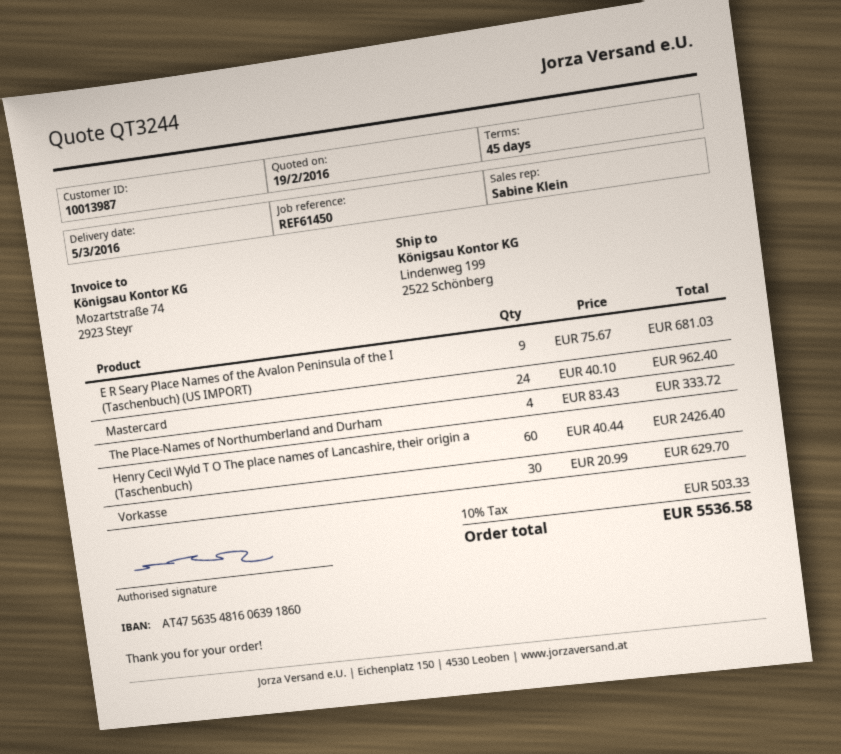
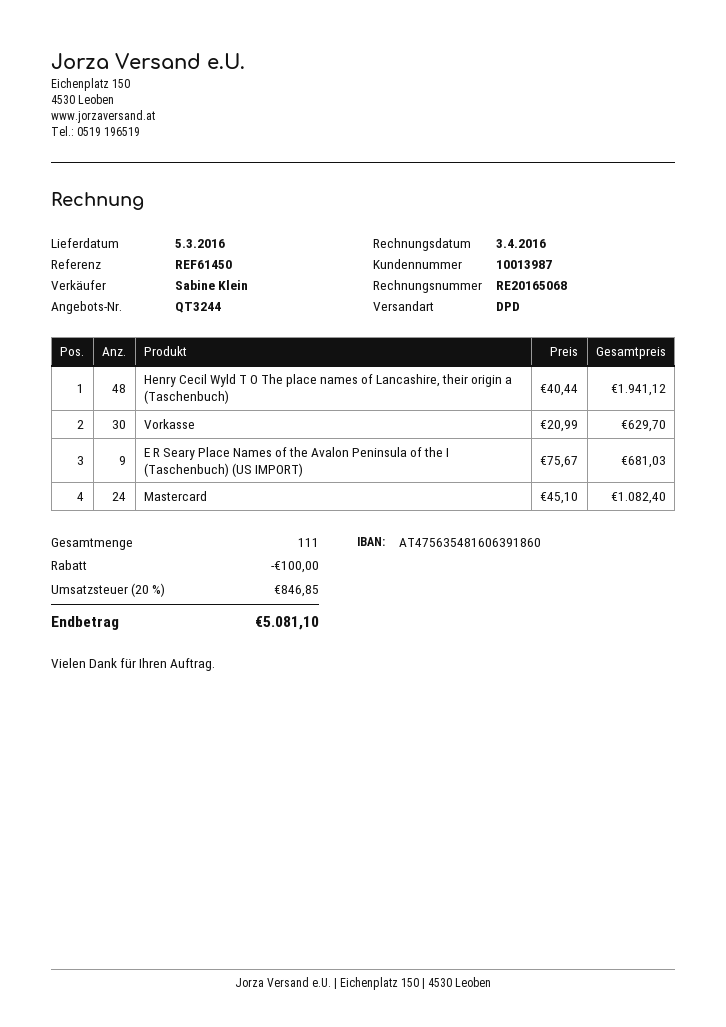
Mastercard: 24 x 40.10 = 962.40 -> 24 x 45.10 = 1082.40
The Place-Names of Northumberland and Durham: 4 x 83.43 = 333.72 -> none
Henry Cecil Wyld T O The place names of Lancashire, their origin a (Taschenbuch): 60 x 40.44 = 2426.40 -> 48 x 40.44 = 1941.12
discount: none -> 100.00
tax: 10% = 503.33 -> 20% = 846.85
total: 5536.58 -> 5081.10

